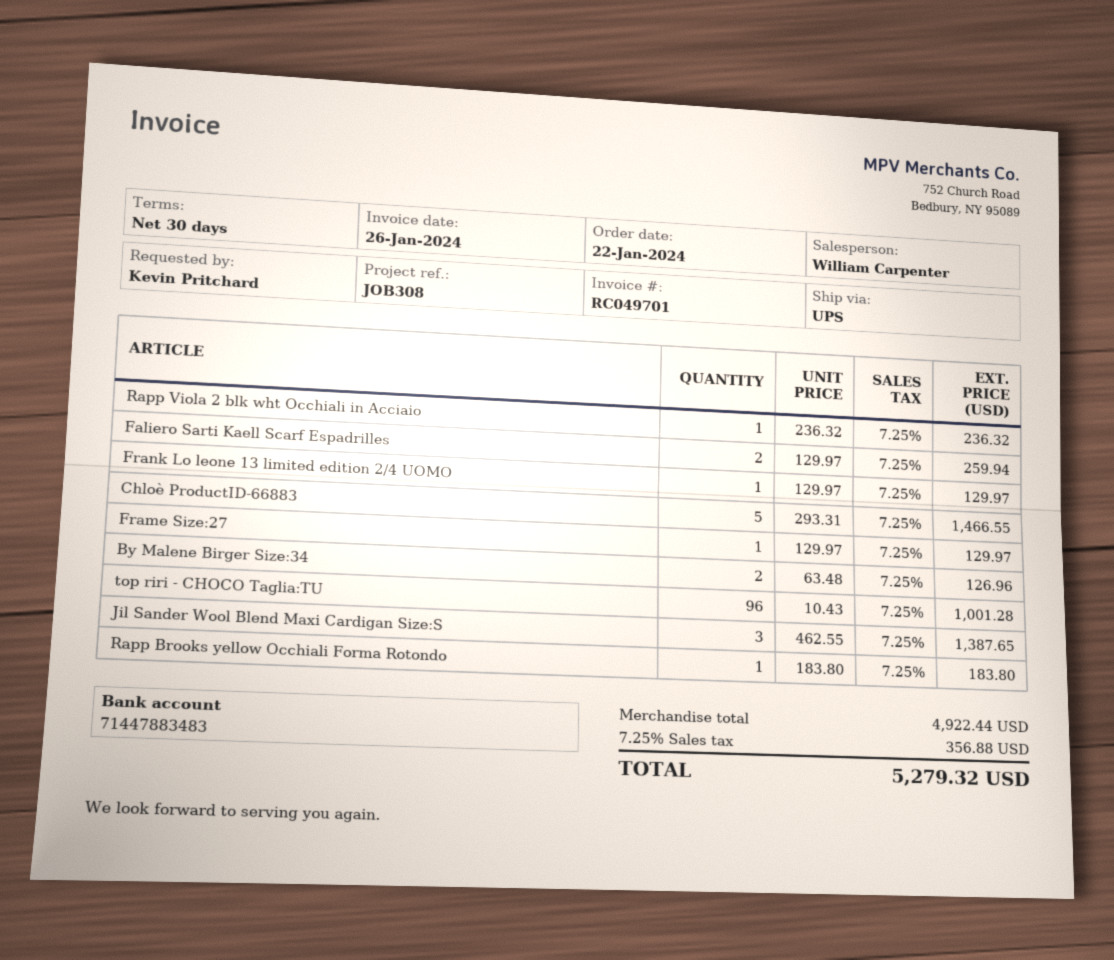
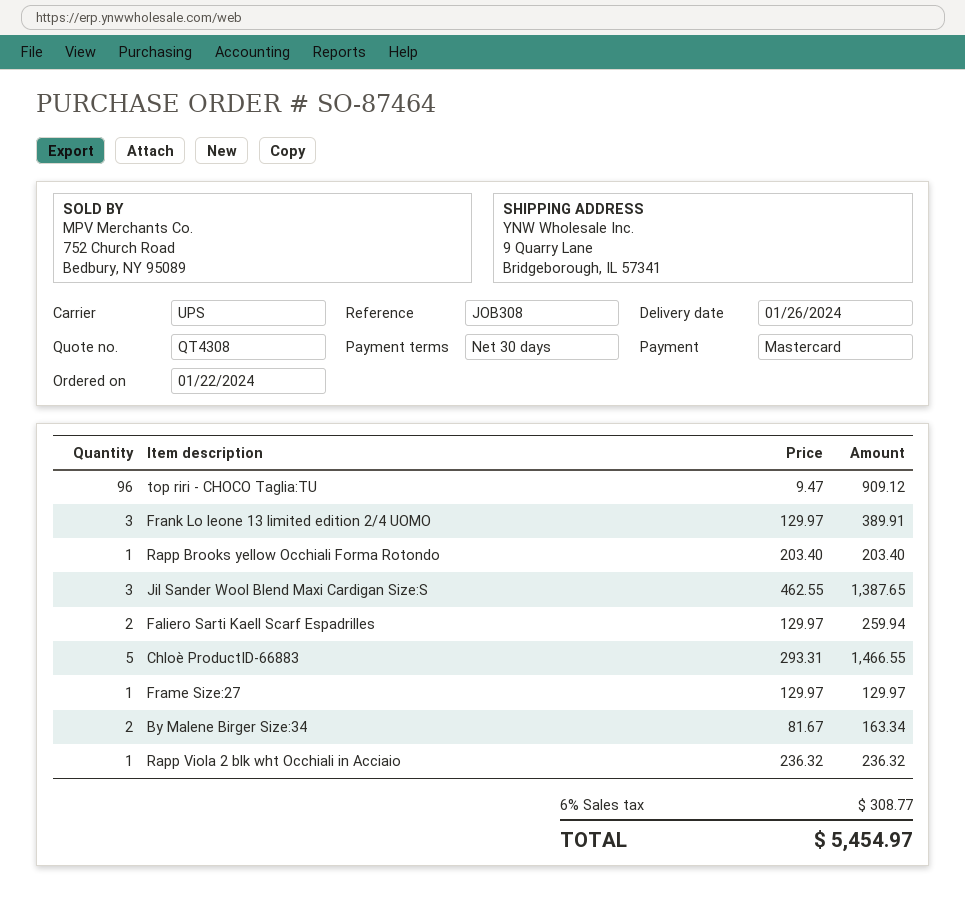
Frank Lo leone 13 limited edition 2/4 UOMO: 1 x 129.97 = 129.97 -> 3 x 129.97 = 389.91
By Malene Birger Size:34: 2 x 63.48 = 126.96 -> 2 x 81.67 = 163.34
top riri - CHOCO Taglia:TU: 96 x 10.43 = 1001.28 -> 96 x 9.47 = 909.12
Rapp Brooks yellow Occhiali Forma Rotondo: 1 x 183.80 = 183.80 -> 1 x 203.40 = 203.40
tax: 7.25% = 356.88 -> 6% = 308.77
total: 5279.32 -> 5454.97

